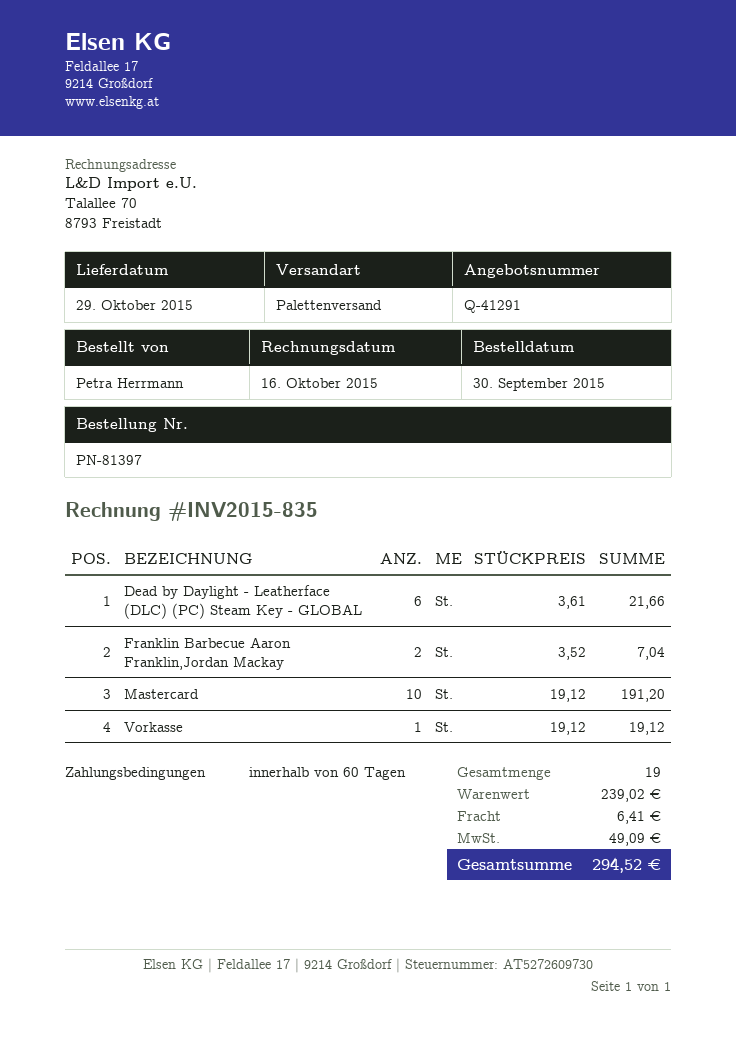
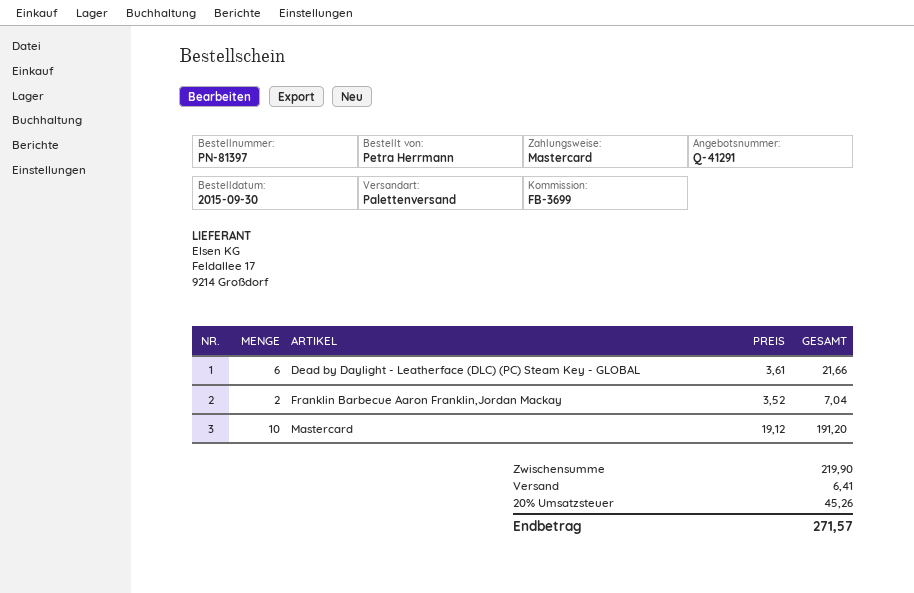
Vorkasse: 1 x 19.12 = 19.12 -> none
subtotal: 239.02 -> 219.90
tax: 49.09 -> 45.26
total: 294.52 -> 271.57

